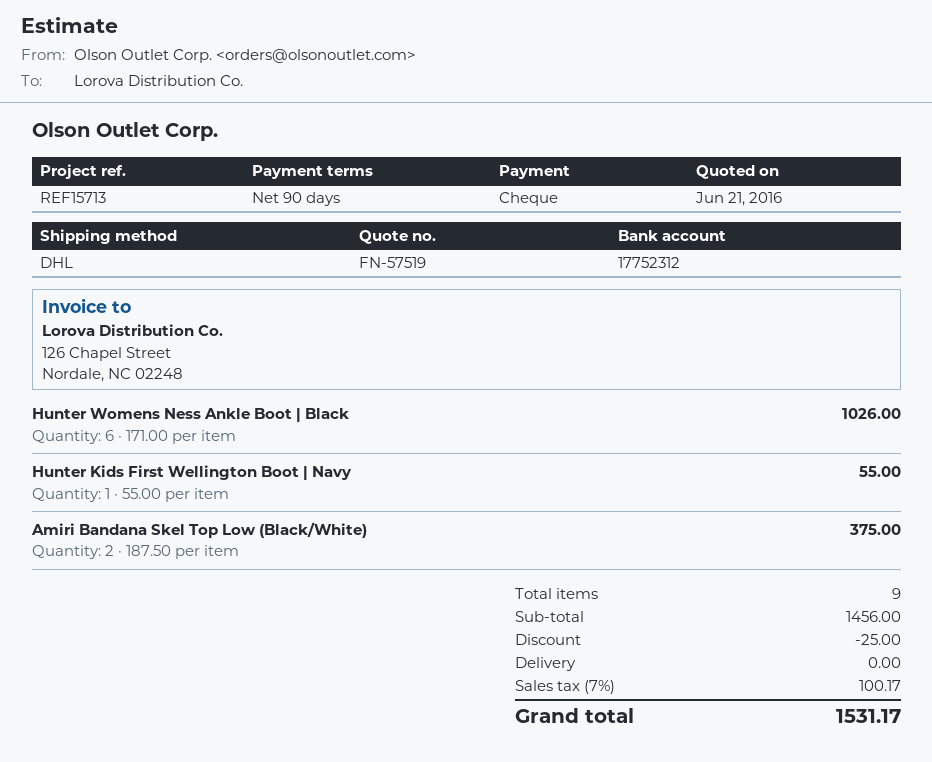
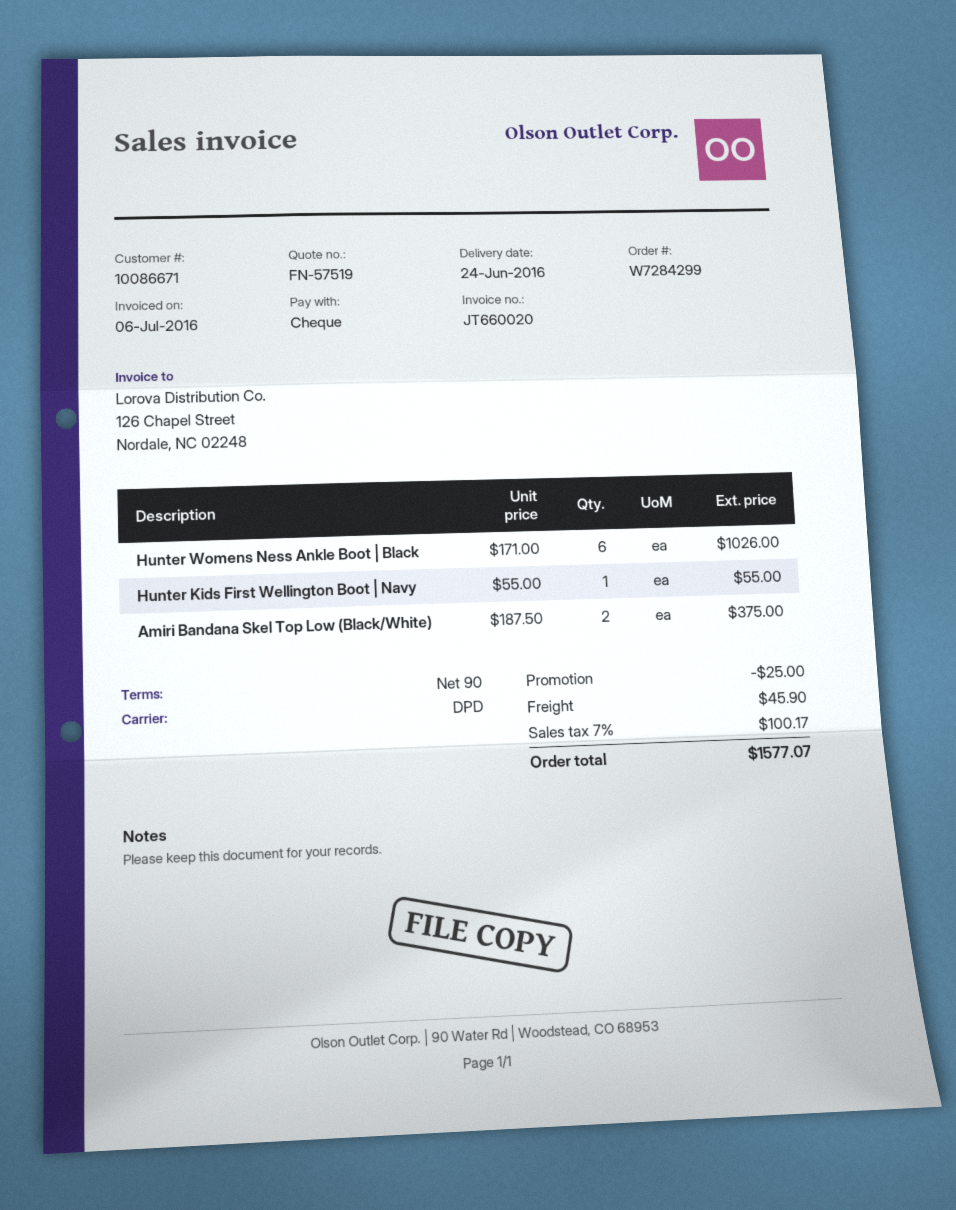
shipping method: DHL -> DPD
shipping: 0.00 -> 45.90
total: 1531.17 -> 1577.07

